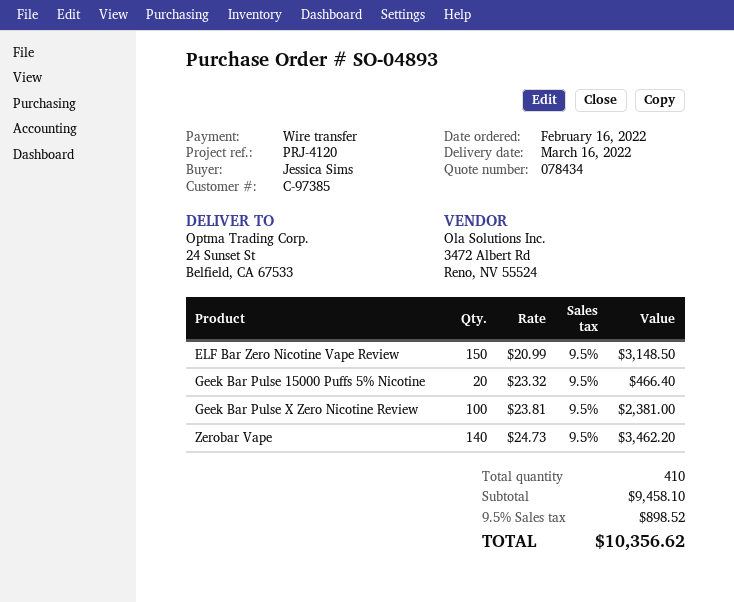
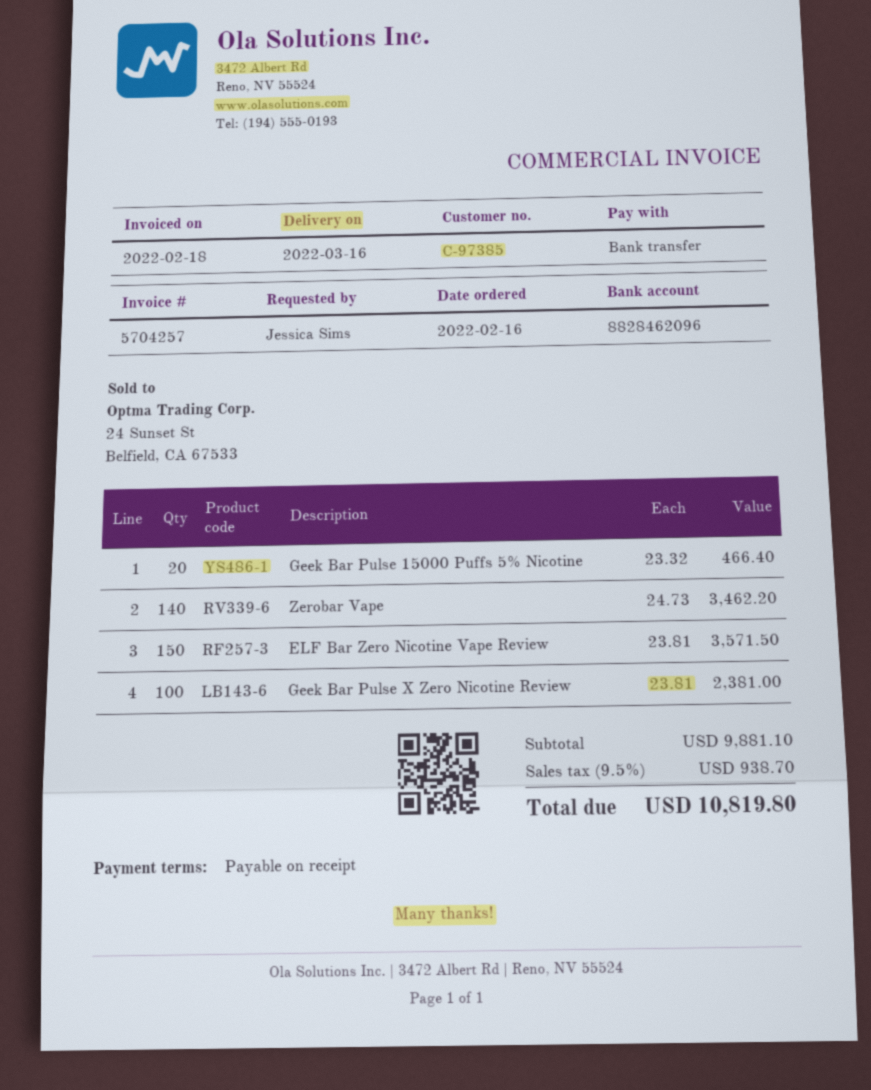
ELF Bar Zero Nicotine Vape Review: 150 x 20.99 = 3148.50 -> 150 x 23.81 = 3571.50
subtotal: 9458.10 -> 9881.10
tax: 9.5% = 898.52 -> 9.5% = 938.70
total: 10356.62 -> 10819.80

